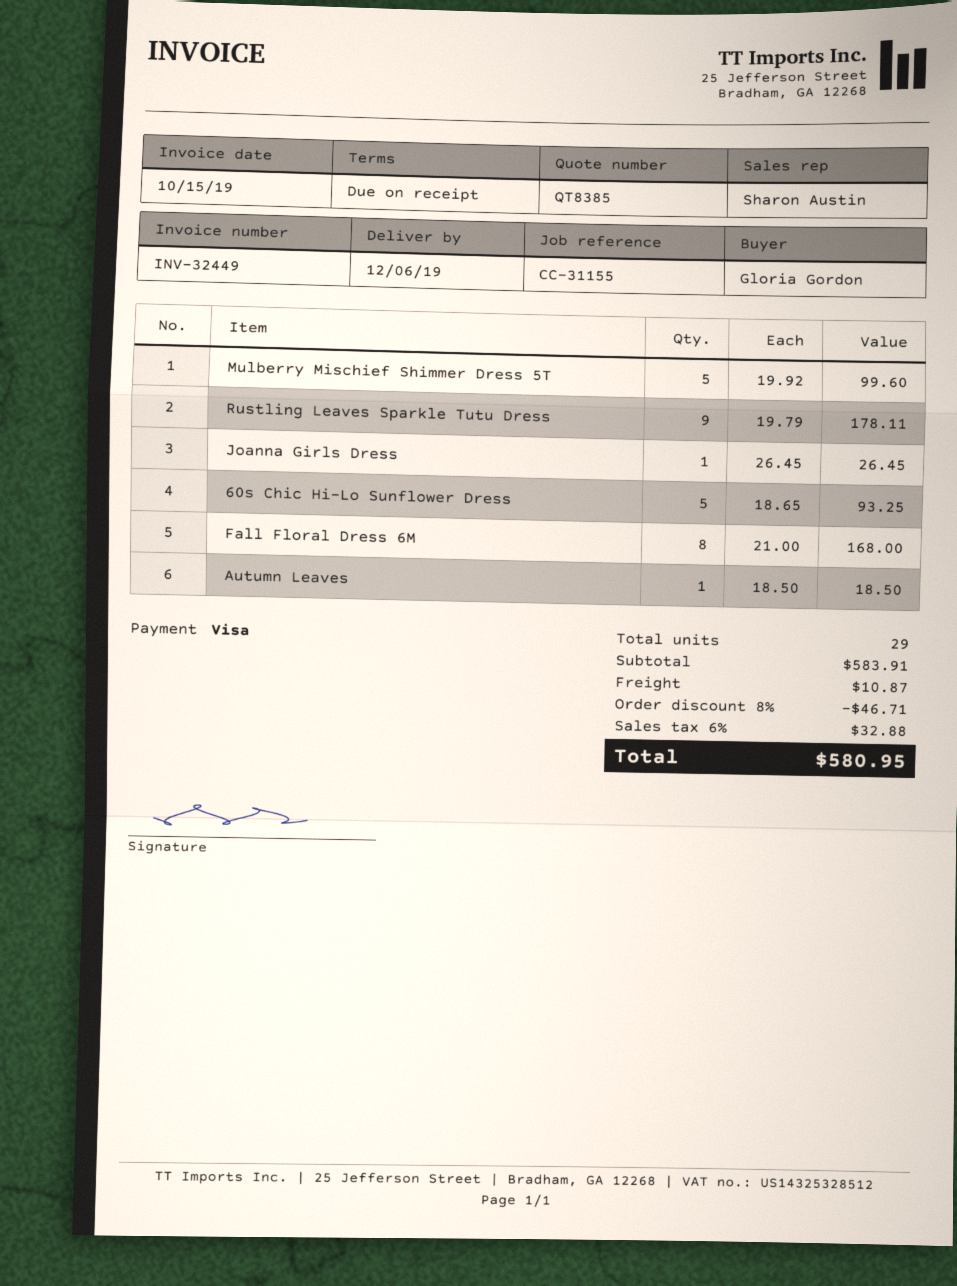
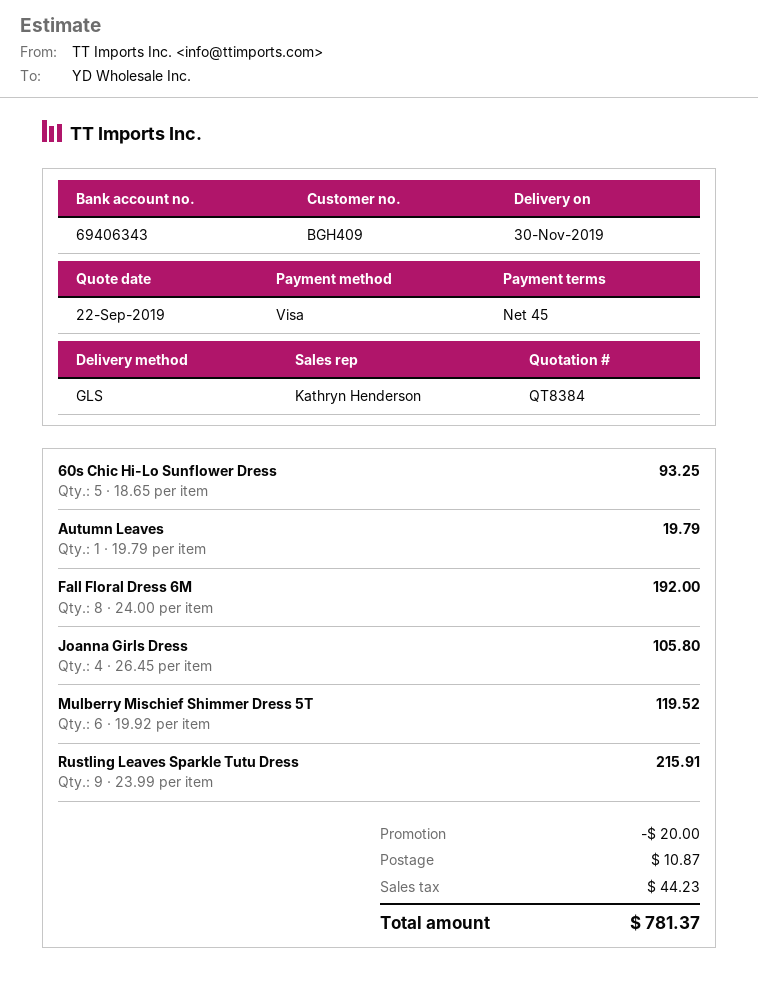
quote number: QT8385 -> QT8384
delivery date: 2019-12-06 -> 2019-11-30
payment terms: on receipt -> 45 days
sales rep: Sharon Austin -> Kathryn Henderson
Mulberry Mischief Shimmer Dress 5T: 5 x 19.92 = 99.60 -> 6 x 19.92 = 119.52
Rustling Leaves Sparkle Tutu Dress: 9 x 19.79 = 178.11 -> 9 x 23.99 = 215.91
Joanna Girls Dress: 1 x 26.45 = 26.45 -> 4 x 26.45 = 105.80
Fall Floral Dress 6M: 8 x 21.00 = 168.00 -> 8 x 24.00 = 192.00
Autumn Leaves: 1 x 18.50 = 18.50 -> 1 x 19.79 = 19.79
discount: 46.71 -> 20.00
tax: 32.88 -> 44.23
total: 580.95 -> 781.37

